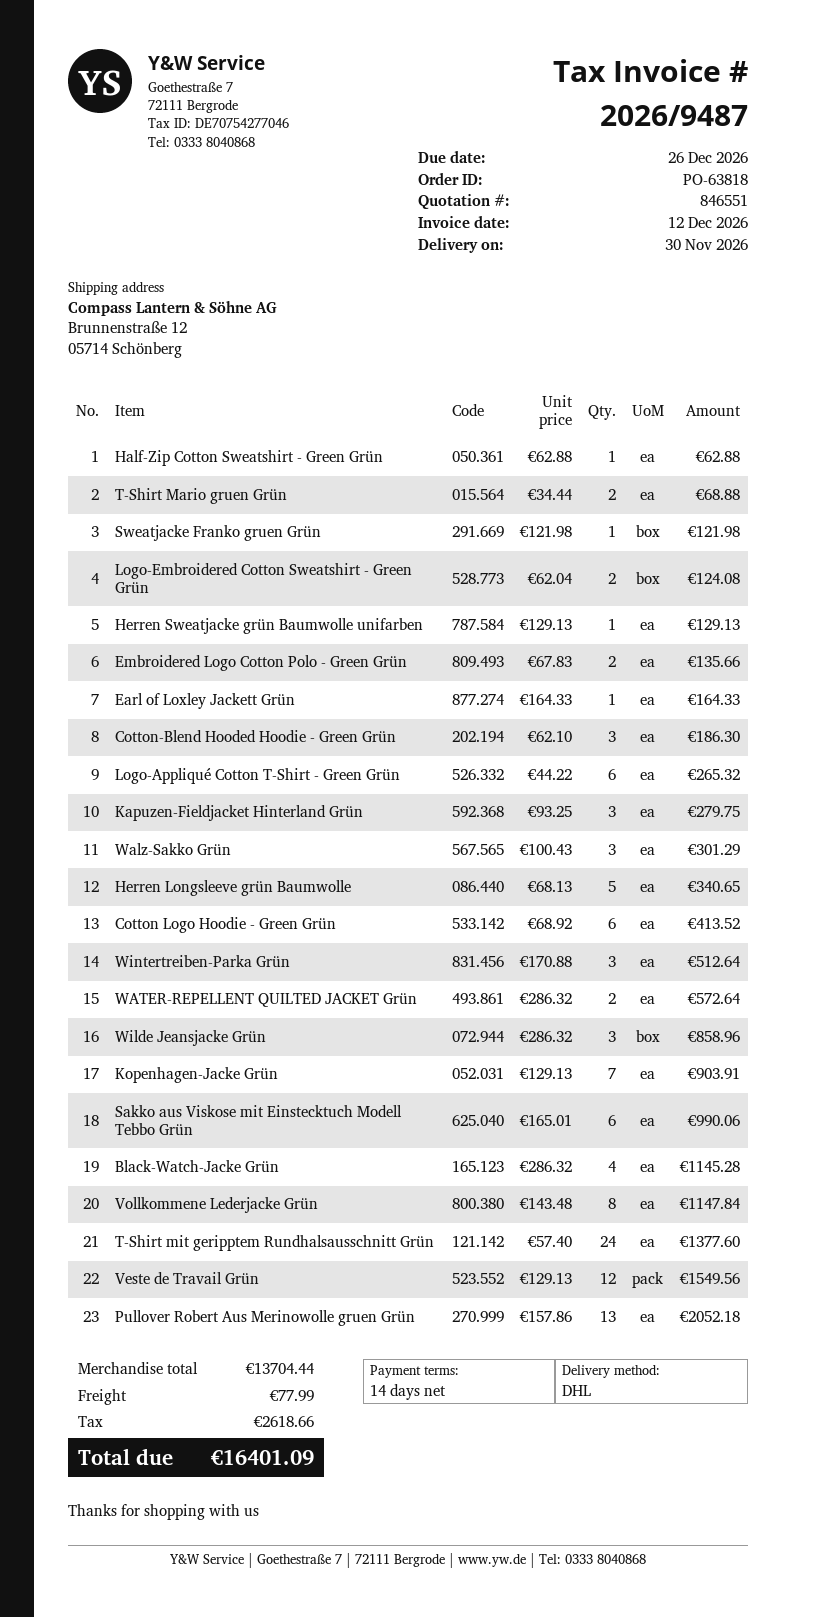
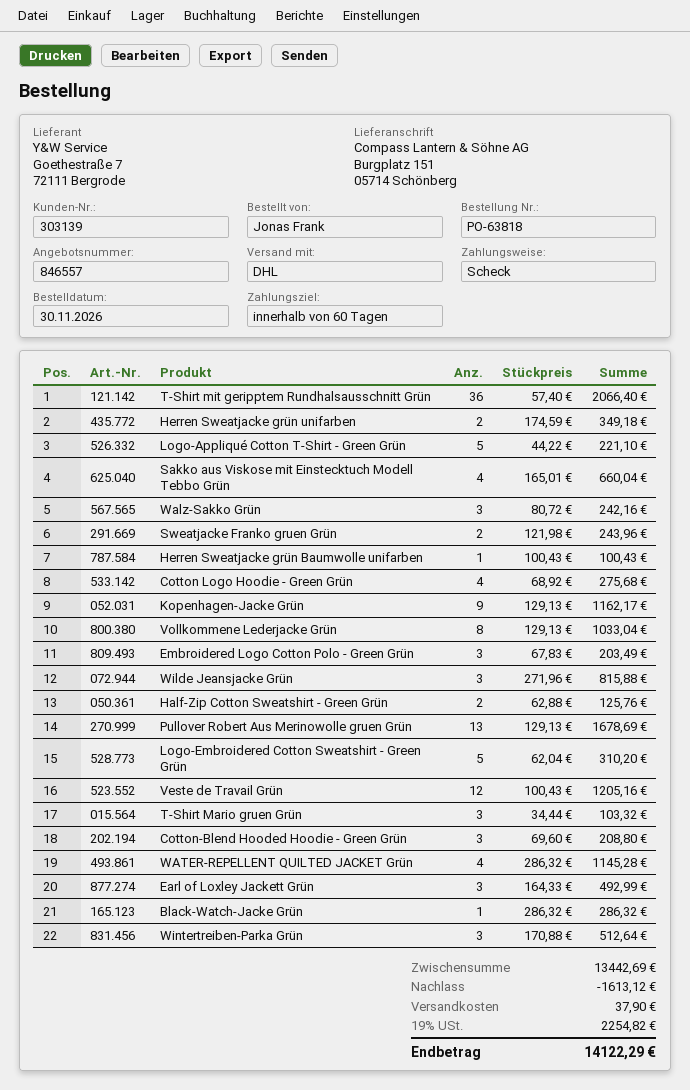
quote number: 846551 -> 846557
payment terms: 14 days -> 60 days
ship to: Brunnenstraße 12, 05714 Schönberg -> Burgplatz 151, 05714 Schönberg
Half-Zip Cotton Sweatshirt - Green Grün: 1 x 62.88 = 62.88 -> 2 x 62.88 = 125.76
T-Shirt Mario gruen Grün: 2 x 34.44 = 68.88 -> 3 x 34.44 = 103.32
Sweatjacke Franko gruen Grün: 1 x 121.98 = 121.98 -> 2 x 121.98 = 243.96
Logo-Embroidered Cotton Sweatshirt - Green Grün: 2 x 62.04 = 124.08 -> 5 x 62.04 = 310.20
Herren Sweatjacke grün Baumwolle unifarben: 1 x 129.13 = 129.13 -> 1 x 100.43 = 100.43
Embroidered Logo Cotton Polo - Green Grün: 2 x 67.83 = 135.66 -> 3 x 67.83 = 203.49
Earl of Loxley Jackett Grün: 1 x 164.33 = 164.33 -> 3 x 164.33 = 492.99
Cotton-Blend Hooded Hoodie - Green Grün: 3 x 62.10 = 186.30 -> 3 x 69.60 = 208.80
Logo-Appliqué Cotton T-Shirt - Green Grün: 6 x 44.22 = 265.32 -> 5 x 44.22 = 221.10
Kapuzen-Fieldjacket Hinterland Grün: 3 x 93.25 = 279.75 -> none
Walz-Sakko Grün: 3 x 100.43 = 301.29 -> 3 x 80.72 = 242.16
Herren Longsleeve grün Baumwolle: 5 x 68.13 = 340.65 -> none
Cotton Logo Hoodie - Green Grün: 6 x 68.92 = 413.52 -> 4 x 68.92 = 275.68
WATER-REPELLENT QUILTED JACKET Grün: 2 x 286.32 = 572.64 -> 4 x 286.32 = 1145.28
Wilde Jeansjacke Grün: 3 x 286.32 = 858.96 -> 3 x 271.96 = 815.88
Kopenhagen-Jacke Grün: 7 x 129.13 = 903.91 -> 9 x 129.13 = 1162.17
Sakko aus Viskose mit Einstecktuch Modell Tebbo Grün: 6 x 165.01 = 990.06 -> 4 x 165.01 = 660.04
Black-Watch-Jacke Grün: 4 x 286.32 = 1145.28 -> 1 x 286.32 = 286.32
Vollkommene Lederjacke Grün: 8 x 143.48 = 1147.84 -> 8 x 129.13 = 1033.04
T-Shirt mit geripptem Rundhalsausschnitt Grün: 24 x 57.40 = 1377.60 -> 36 x 57.40 = 2066.40
Veste de Travail Grün: 12 x 129.13 = 1549.56 -> 12 x 100.43 = 1205.16
Pullover Robert Aus Merinowolle gruen Grün: 13 x 157.86 = 2052.18 -> 13 x 129.13 = 1678.69
Herren Sweatjacke grün unifarben: none -> 2 x 174.59 = 349.18
subtotal: 13704.44 -> 13442.69
discount: none -> 1613.12
shipping: 77.99 -> 37.90
tax: 2618.66 -> 2254.82
total: 16401.09 -> 14122.29

